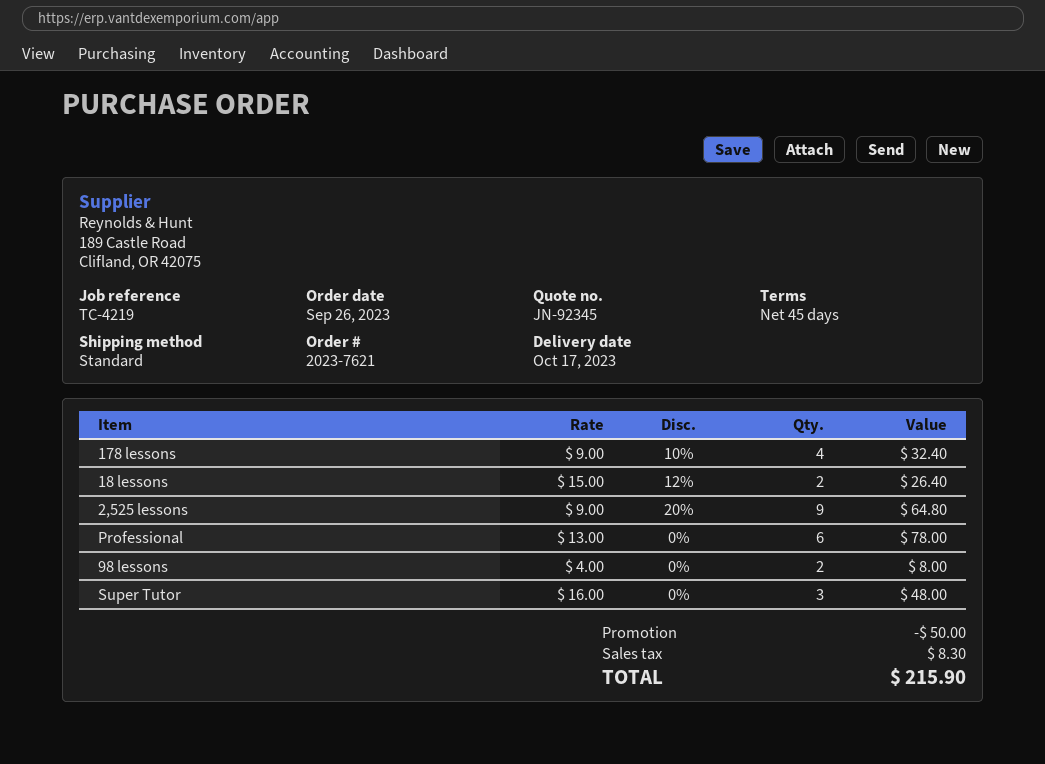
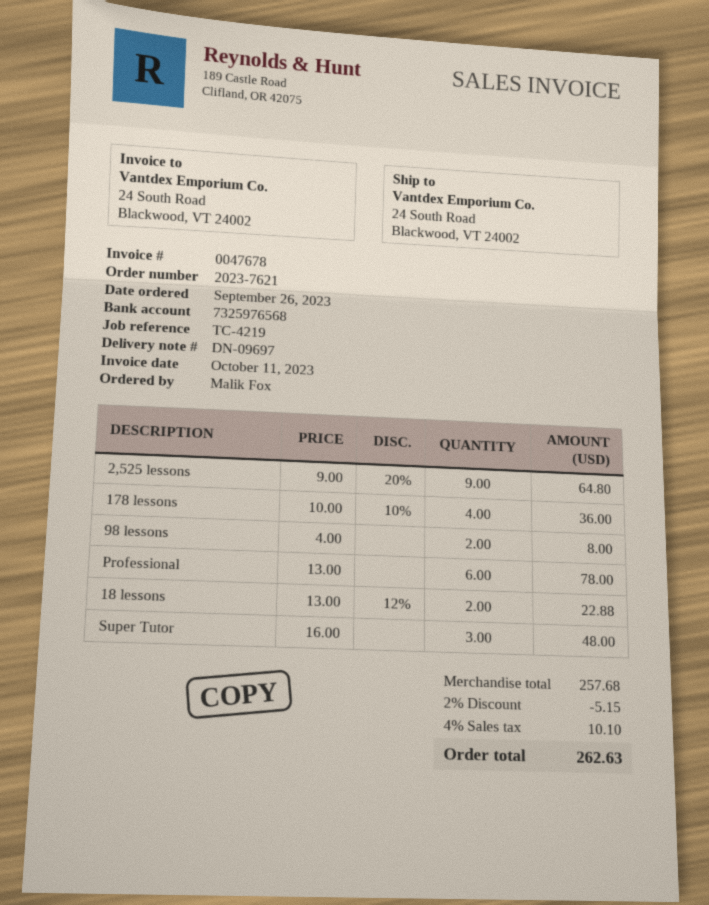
178 lessons: 4 x 9.00 - 10% = 32.40 -> 4 x 10.00 - 10% = 36.00
18 lessons: 2 x 15.00 - 12% = 26.40 -> 2 x 13.00 - 12% = 22.88
discount: 50.00 -> 5.15
tax: 8.30 -> 10.10
total: 215.90 -> 262.63

